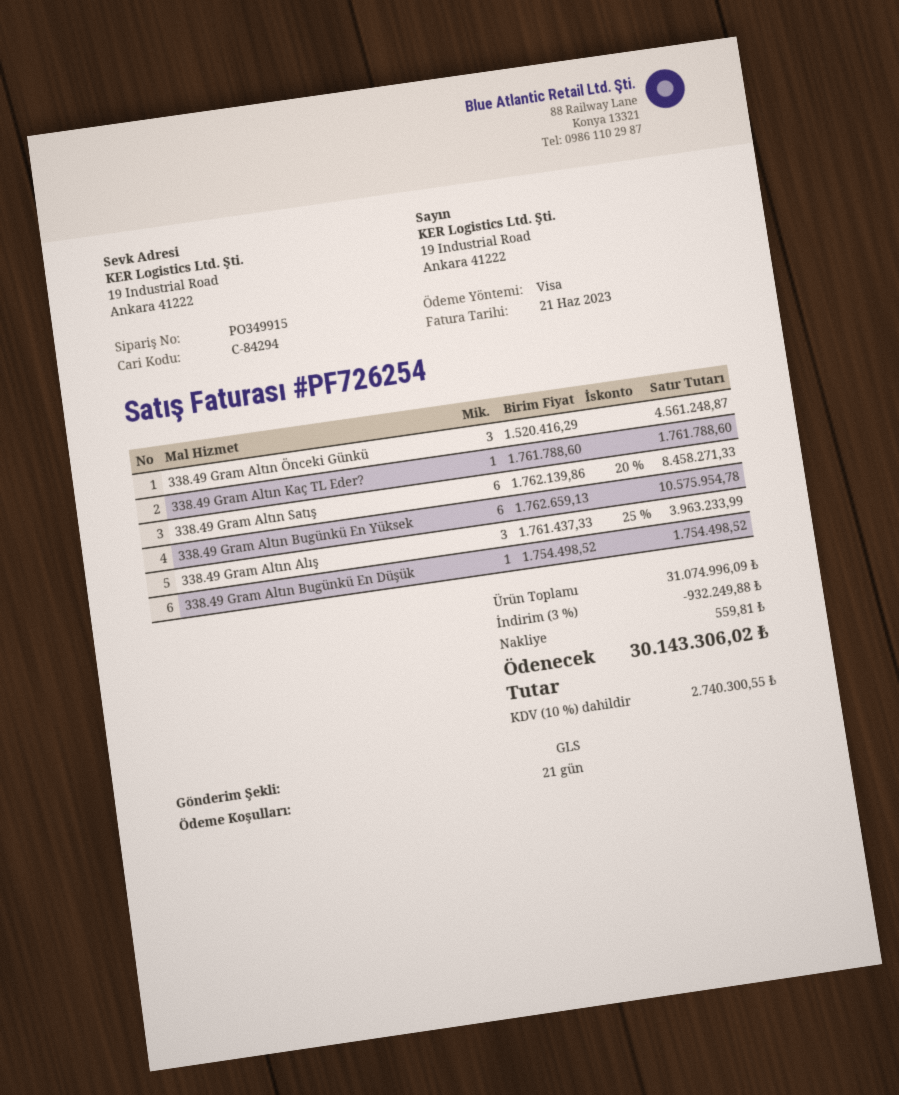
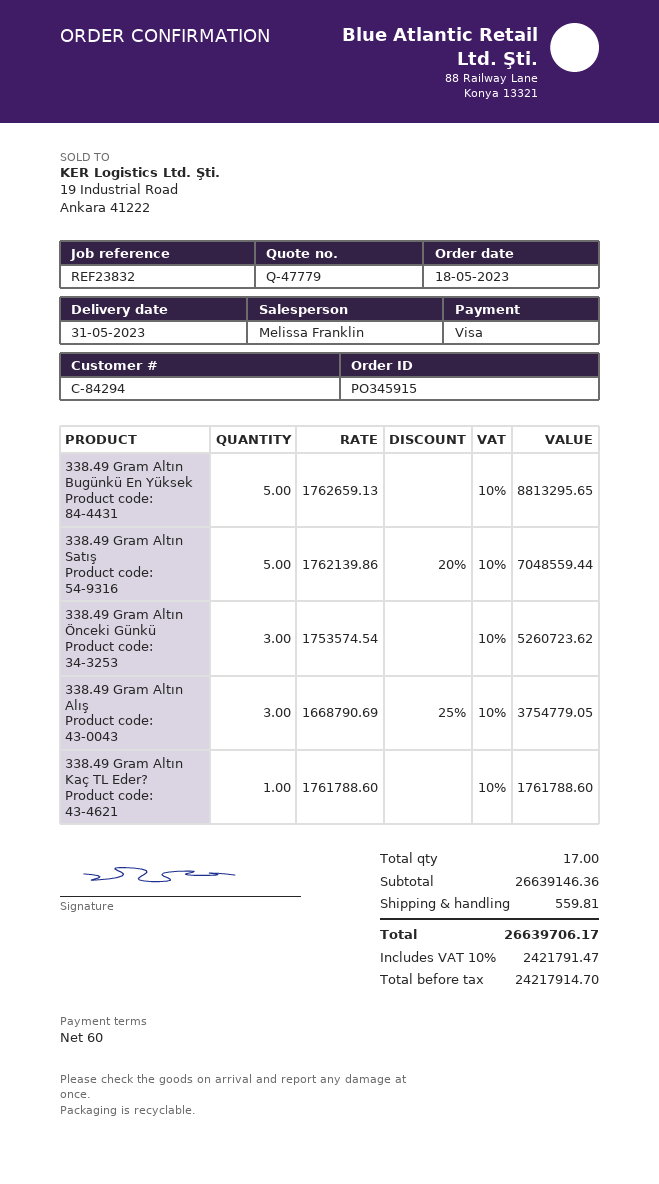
order number: PO349915 -> PO345915
payment terms: 21 days -> 60 days
338.49 Gram Altın Önceki Günkü: 3 x 1520416.29 = 4561248.87 -> 3 x 1753574.54 = 5260723.62
338.49 Gram Altın Satış: 6 x 1762139.86 - 20% = 8458271.33 -> 5 x 1762139.86 - 20% = 7048559.44
338.49 Gram Altın Bugünkü En Yüksek: 6 x 1762659.13 = 10575954.78 -> 5 x 1762659.13 = 8813295.65
338.49 Gram Altın Alış: 3 x 1761437.33 - 25% = 3963233.99 -> 3 x 1668790.69 - 25% = 3754779.05
338.49 Gram Altın Bugünkü En Düşük: 1 x 1754498.52 = 1754498.52 -> none
subtotal: 31074996.09 -> 26639146.36
discount: 3% = 932249.88 -> none
tax: 10% = 2740300.55 -> 10% = 2421791.47
total: 30143306.02 -> 26639706.17

